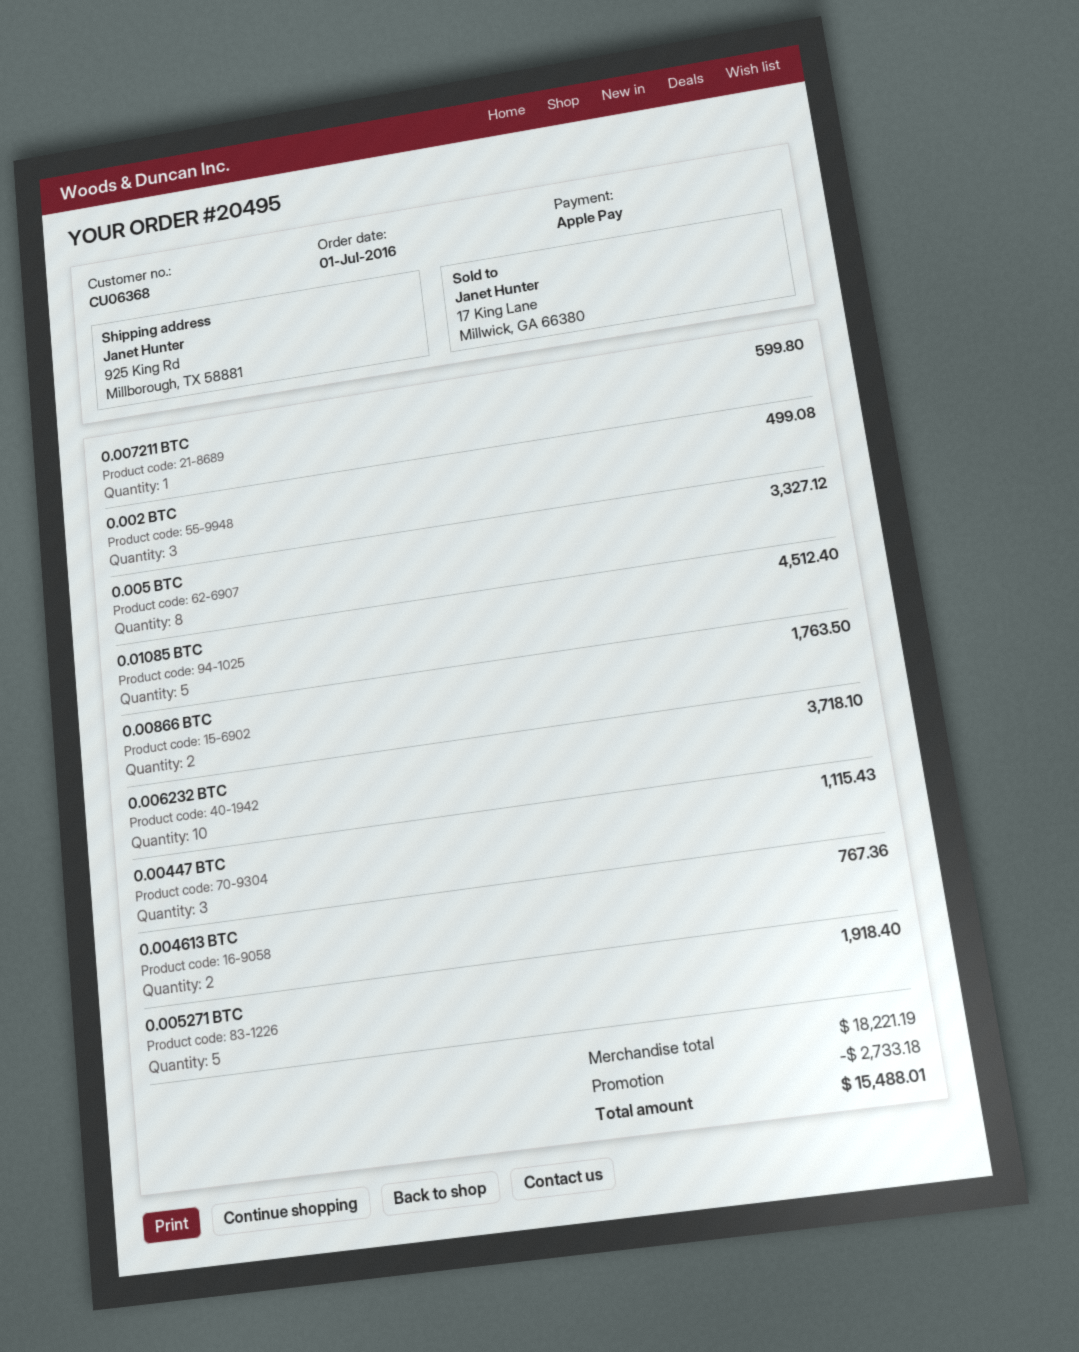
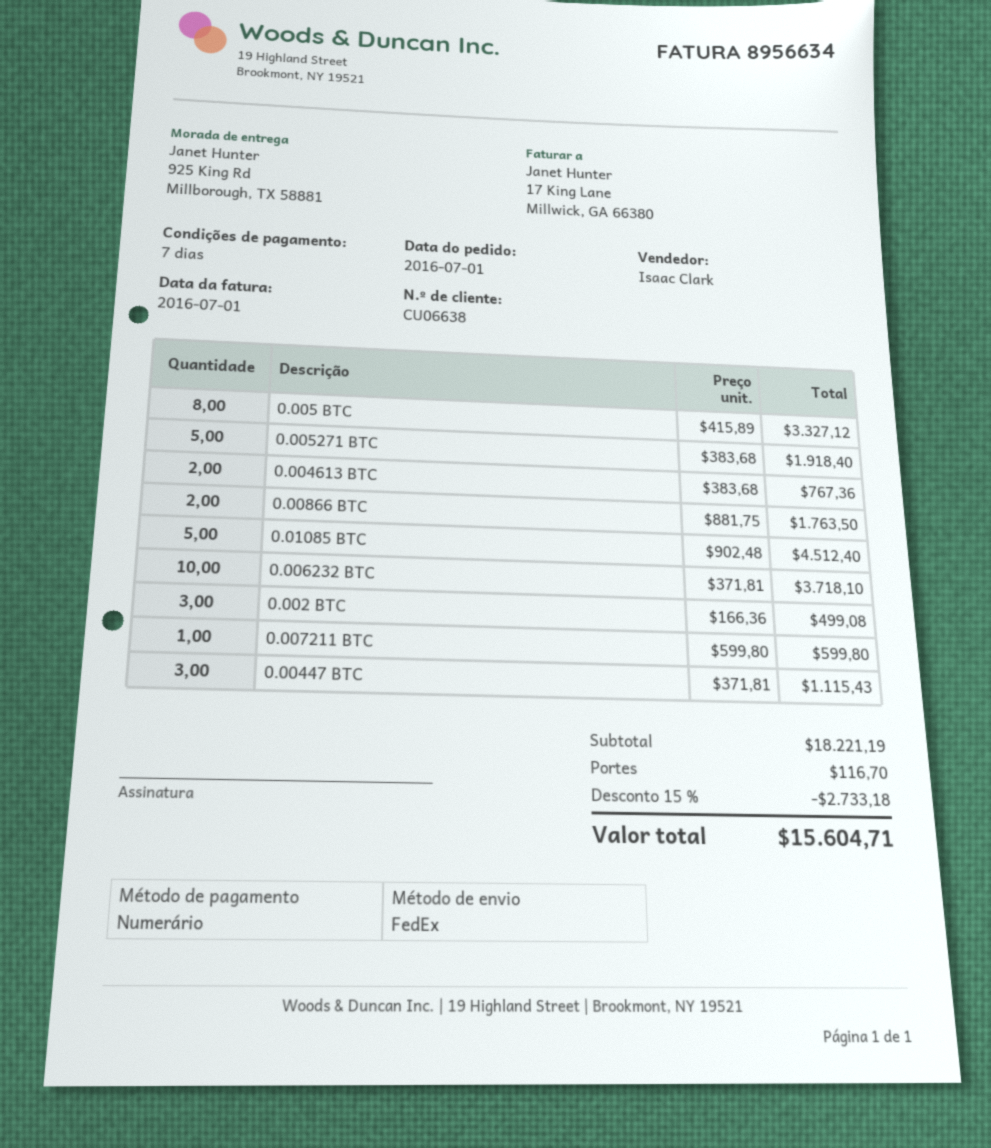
customer number: CU06368 -> CU06638
payment method: Apple Pay -> cash
shipping: none -> 116.70
total: 15488.01 -> 15604.71

